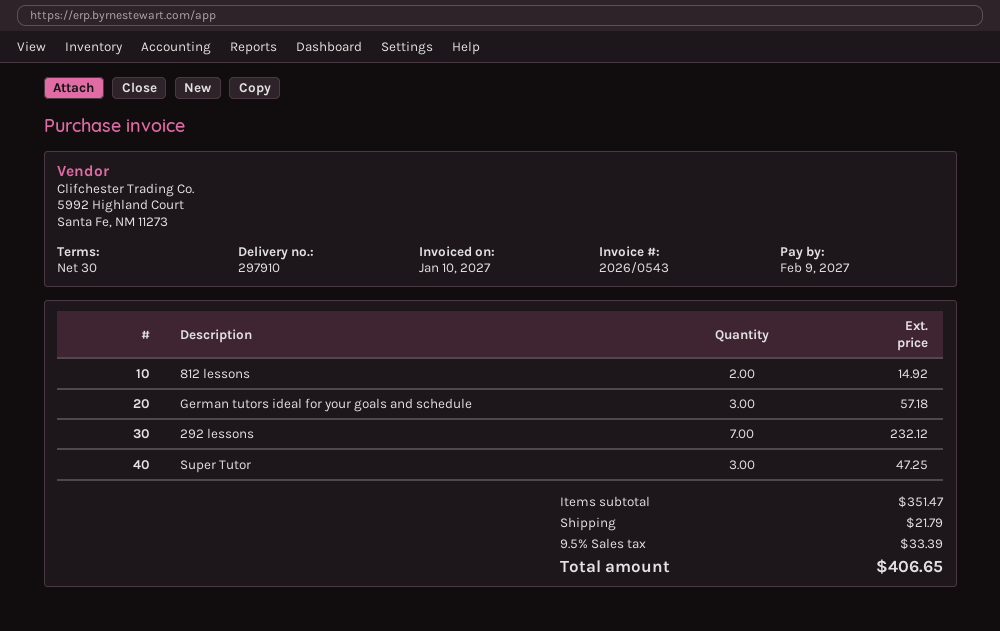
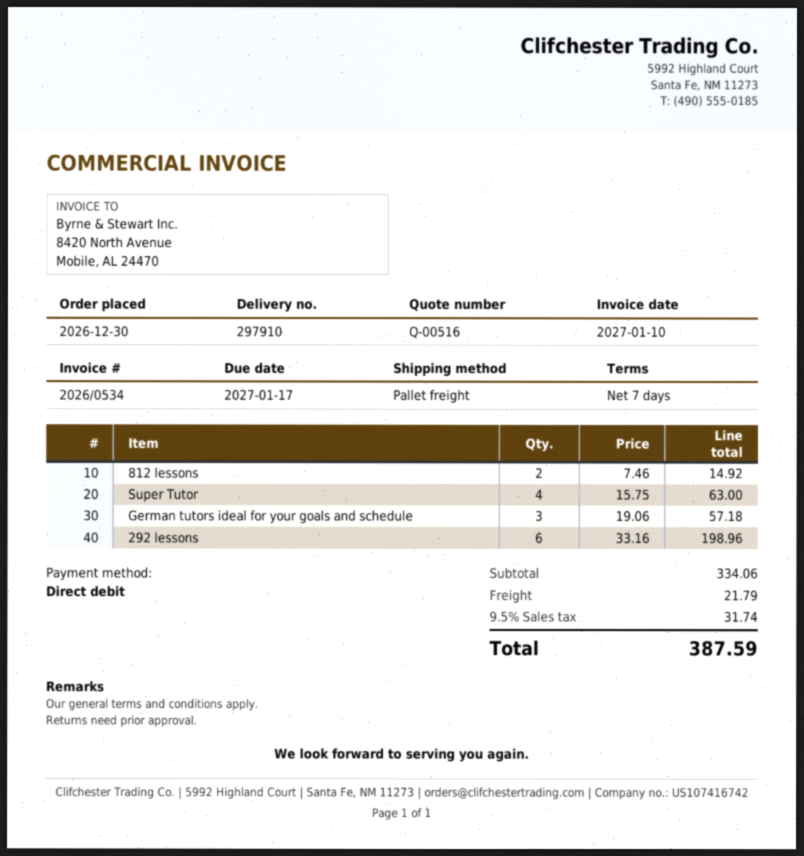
invoice number: 2026/0543 -> 2026/0534
payment terms: 30 days -> 7 days
due date: 2027-02-09 -> 2027-01-17
292 lessons: 7 for 232.12 -> 6 for 198.96
Super Tutor: 3 for 47.25 -> 4 for 63.00
subtotal: 351.47 -> 334.06
tax: 9.5% = 33.39 -> 9.5% = 31.74
total: 406.65 -> 387.59

